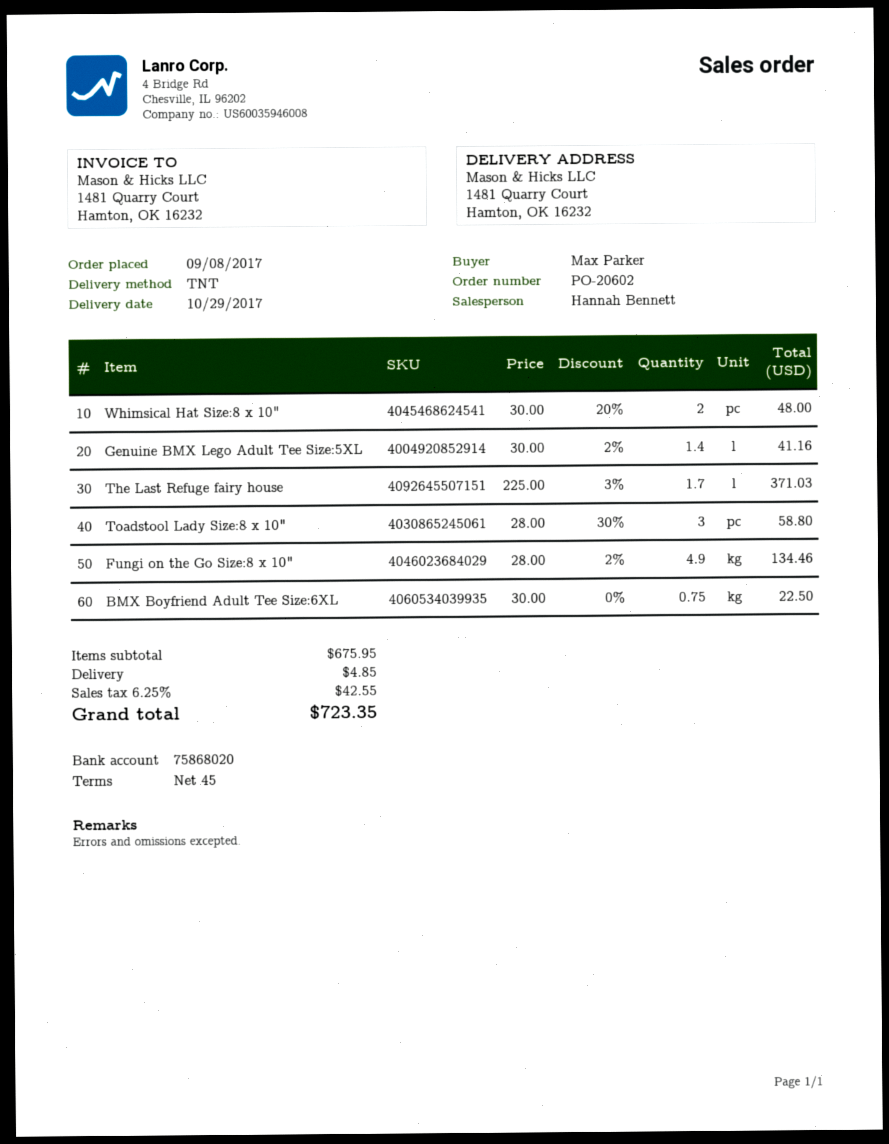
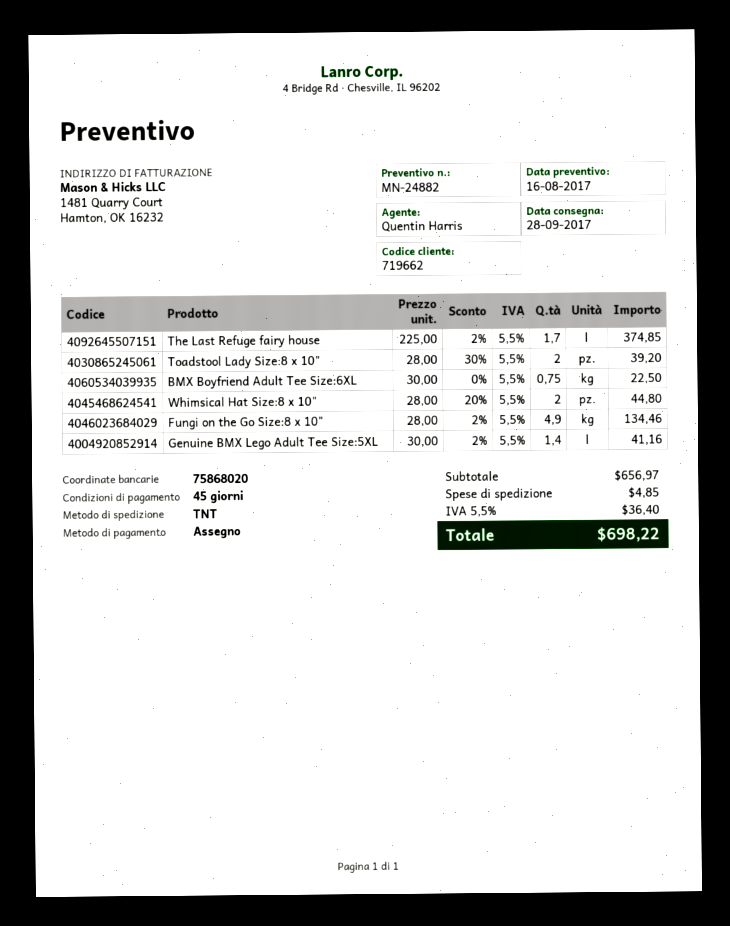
delivery date: 2017-10-29 -> 2017-09-28
sales rep: Hannah Bennett -> Quentin Harris
Whimsical Hat Size:8 x 10": 2 x 30.00 - 20% = 48.00 -> 2 x 28.00 - 20% = 44.80
The Last Refuge fairy house: 1.7 x 225.00 - 3% = 371.03 -> 1.7 x 225.00 - 2% = 374.85
Toadstool Lady Size:8 x 10": 3 x 28.00 - 30% = 58.80 -> 2 x 28.00 - 30% = 39.20
subtotal: 675.95 -> 656.97
tax: 6.25% = 42.55 -> 5.5% = 36.40
total: 723.35 -> 698.22

